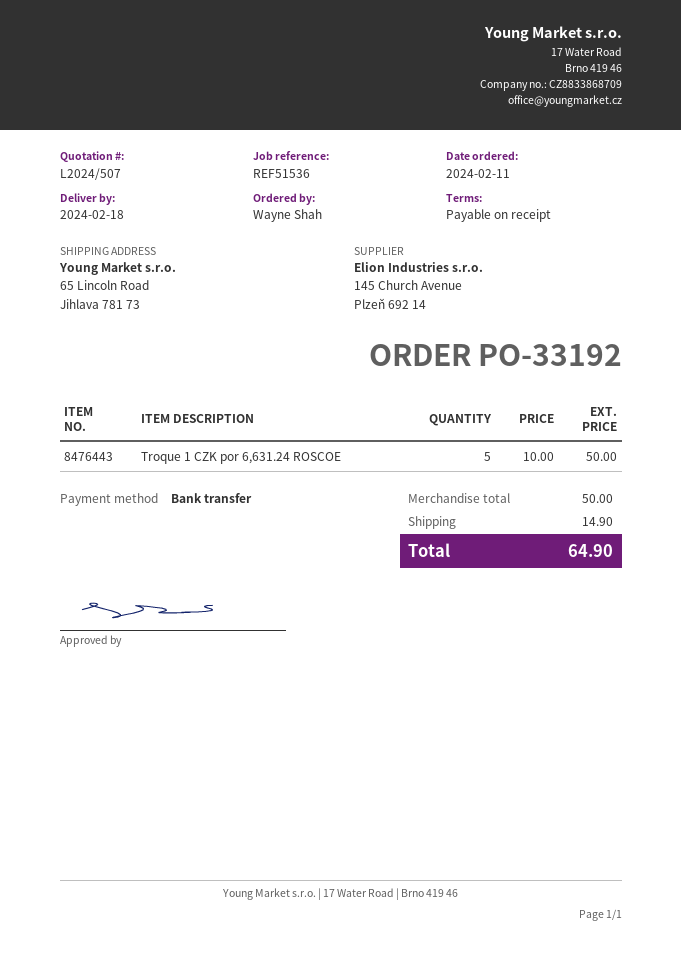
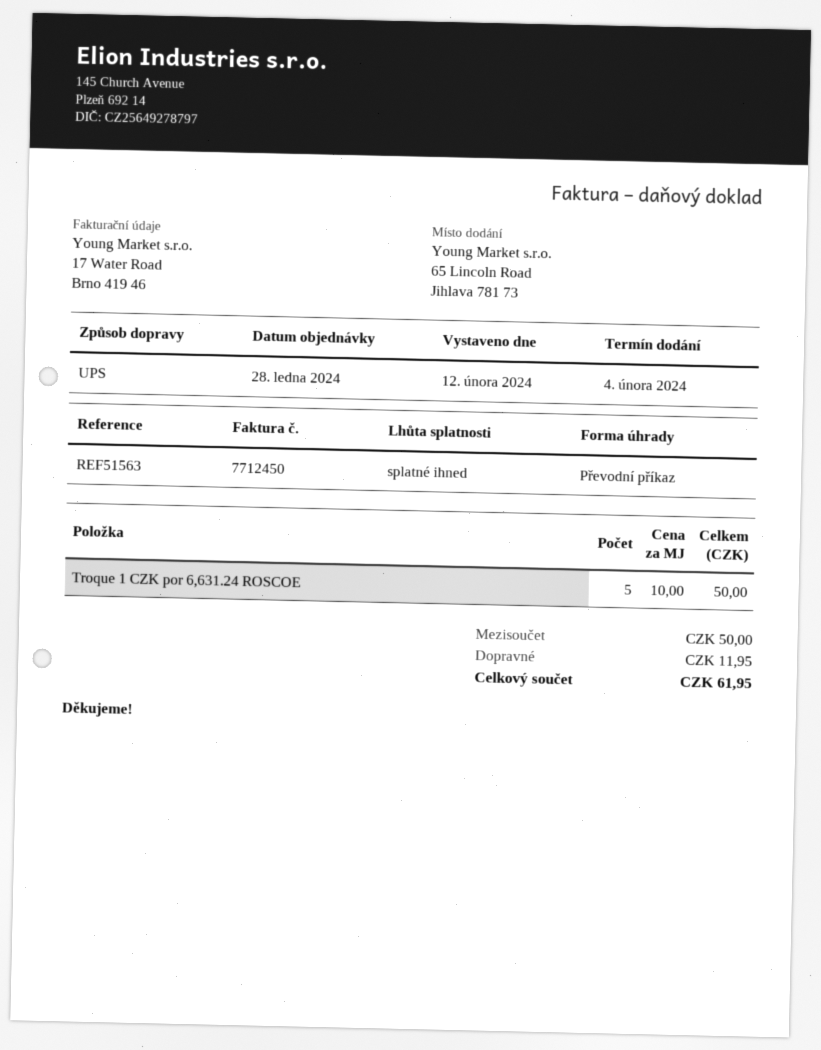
order date: 2024-02-11 -> 2024-01-28
delivery date: 2024-02-18 -> 2024-02-04
reference: REF51536 -> REF51563
shipping: 14.90 -> 11.95
total: 64.90 -> 61.95

